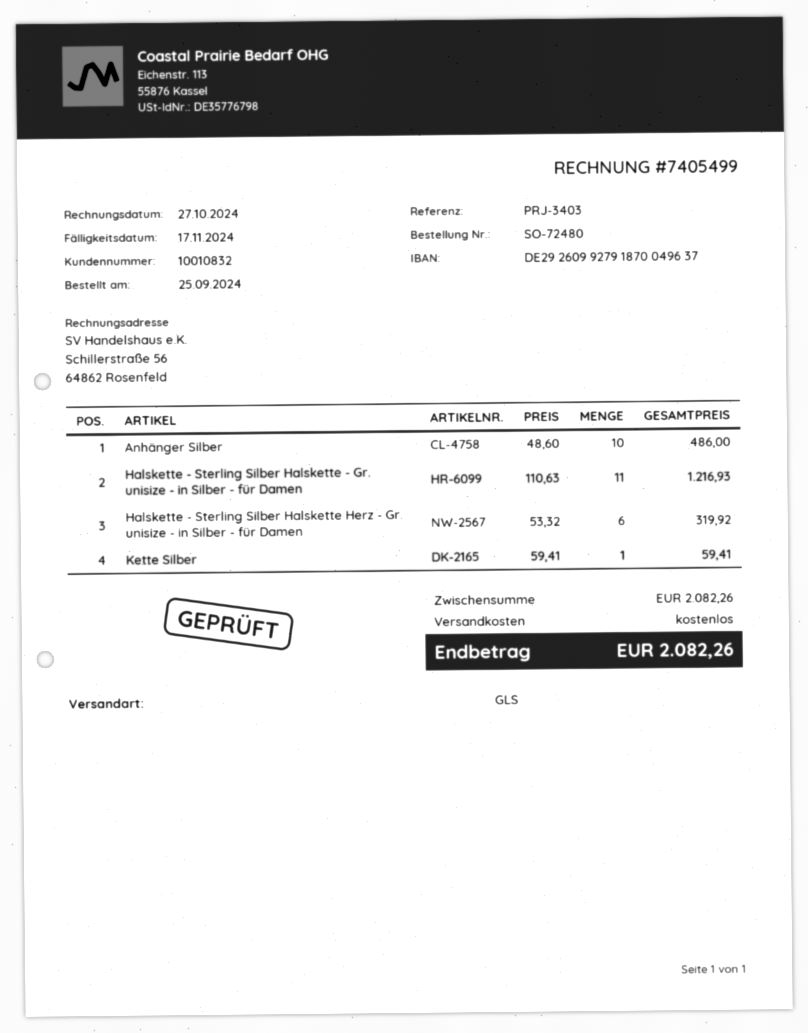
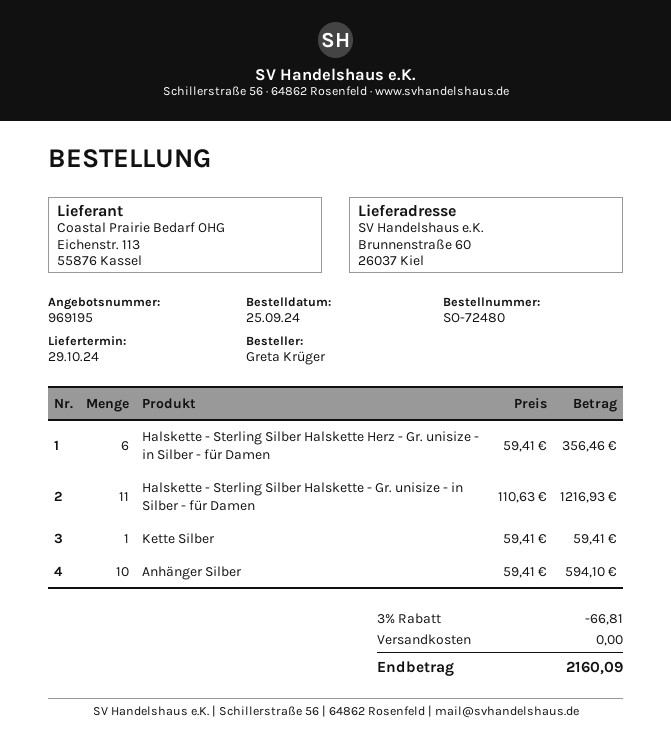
Anhänger Silber: 10 x 48.60 = 486.00 -> 10 x 59.41 = 594.10
Halskette - Sterling Silber Halskette Herz - Gr. unisize - in Silber - für Damen: 6 x 53.32 = 319.92 -> 6 x 59.41 = 356.46
discount: none -> 3% = 66.81
total: 2082.26 -> 2160.09

